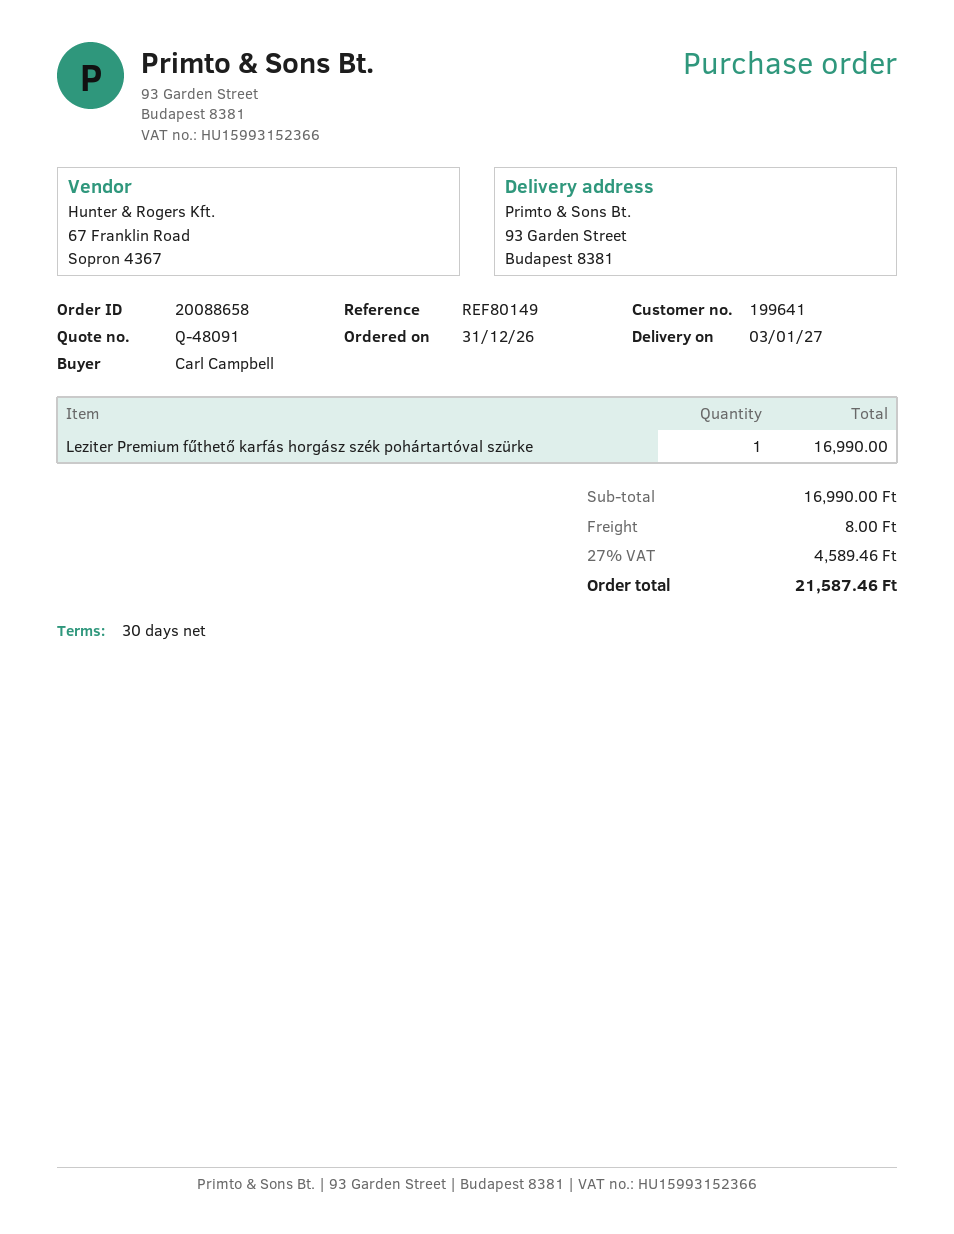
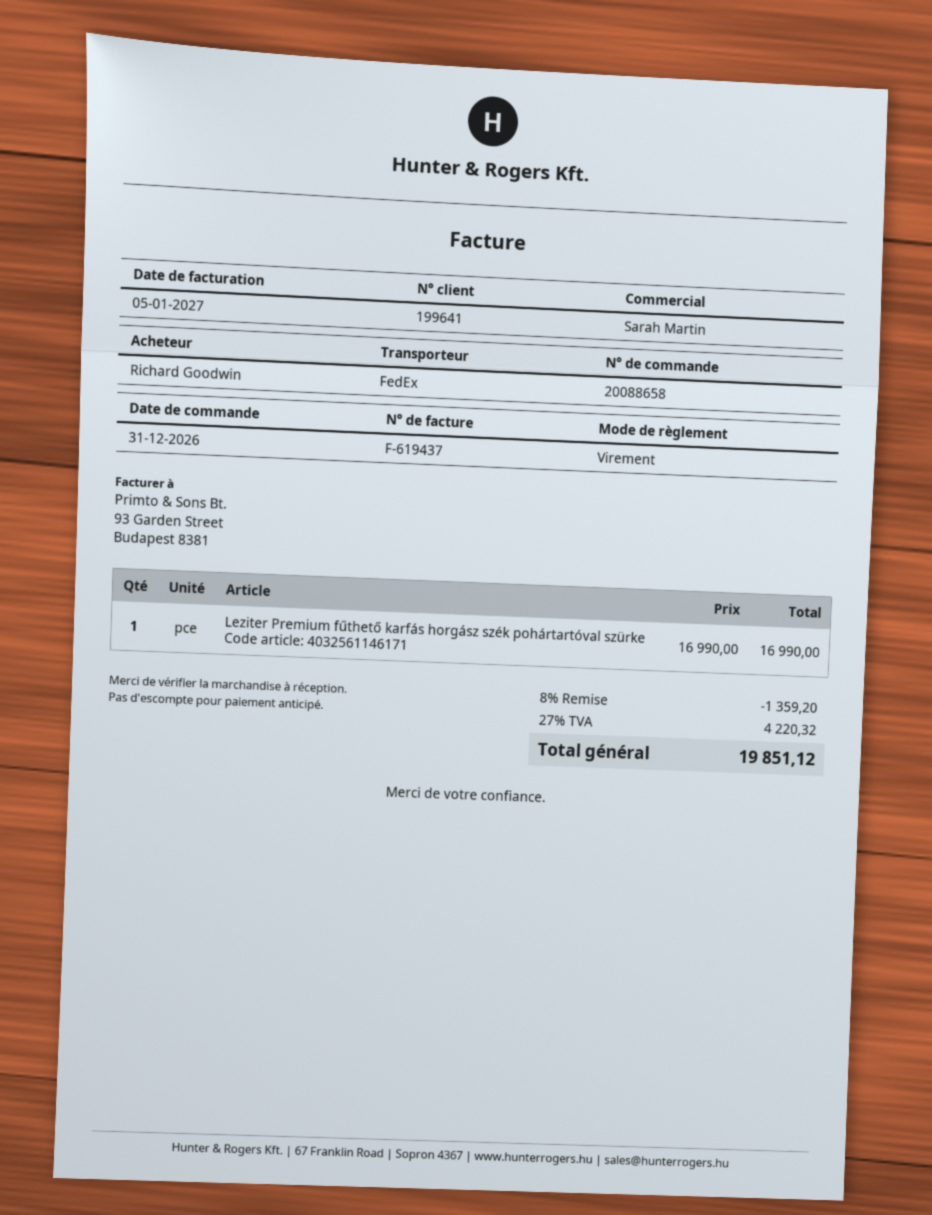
ordered by: Carl Campbell -> Richard Goodwin
discount: none -> 8% = 1359.20
shipping: 8.00 -> none
tax: 27% = 4589.46 -> 27% = 4220.32
total: 21587.46 -> 19851.12

